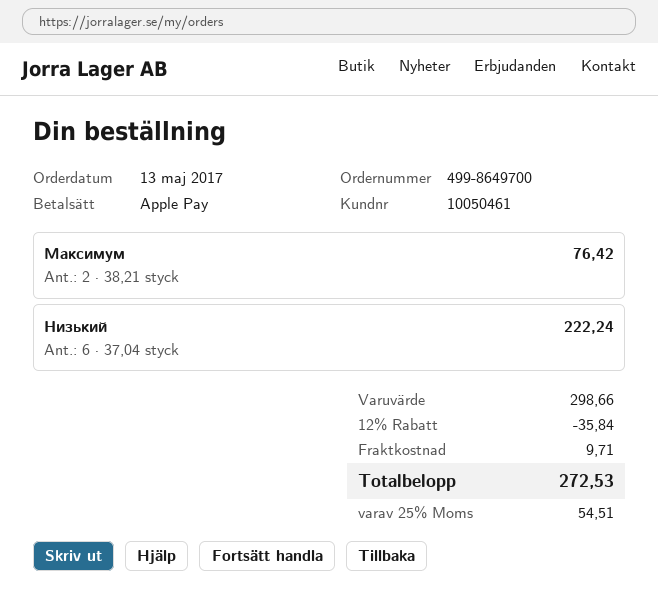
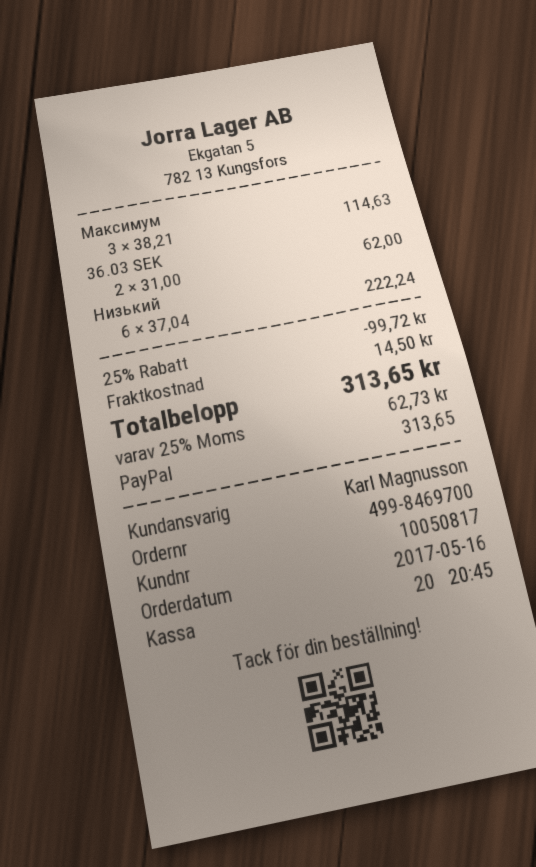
order number: 499-8649700 -> 499-8469700
order date: 2017-05-13 -> 2017-05-16
customer number: 10050461 -> 10050817
payment method: Apple Pay -> PayPal
Максимум: 2 x 38.21 = 76.42 -> 3 x 38.21 = 114.63
36.03 SEK: none -> 2 x 31.00 = 62.00
discount: 12% = 35.84 -> 25% = 99.72
shipping: 9.71 -> 14.50
tax: 25% = 54.51 -> 25% = 62.73
total: 272.53 -> 313.65

